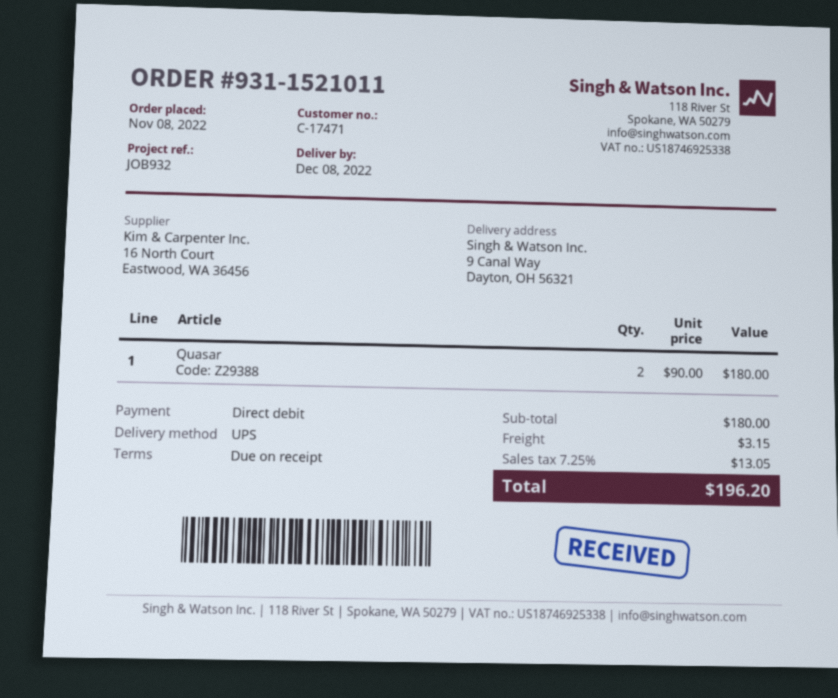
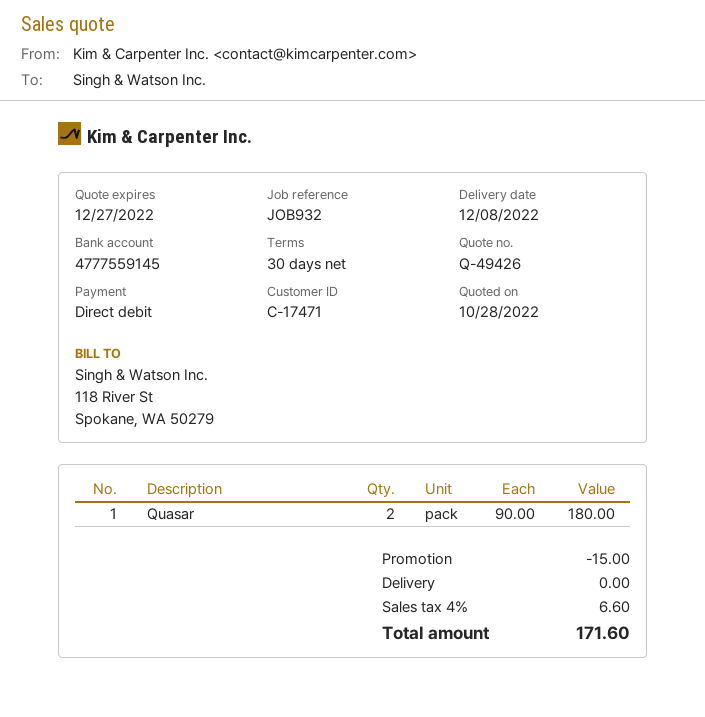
payment terms: on receipt -> 30 days
discount: none -> 15.00
shipping: 3.15 -> 0.00
tax: 7.25% = 13.05 -> 4% = 6.60
total: 196.20 -> 171.60

